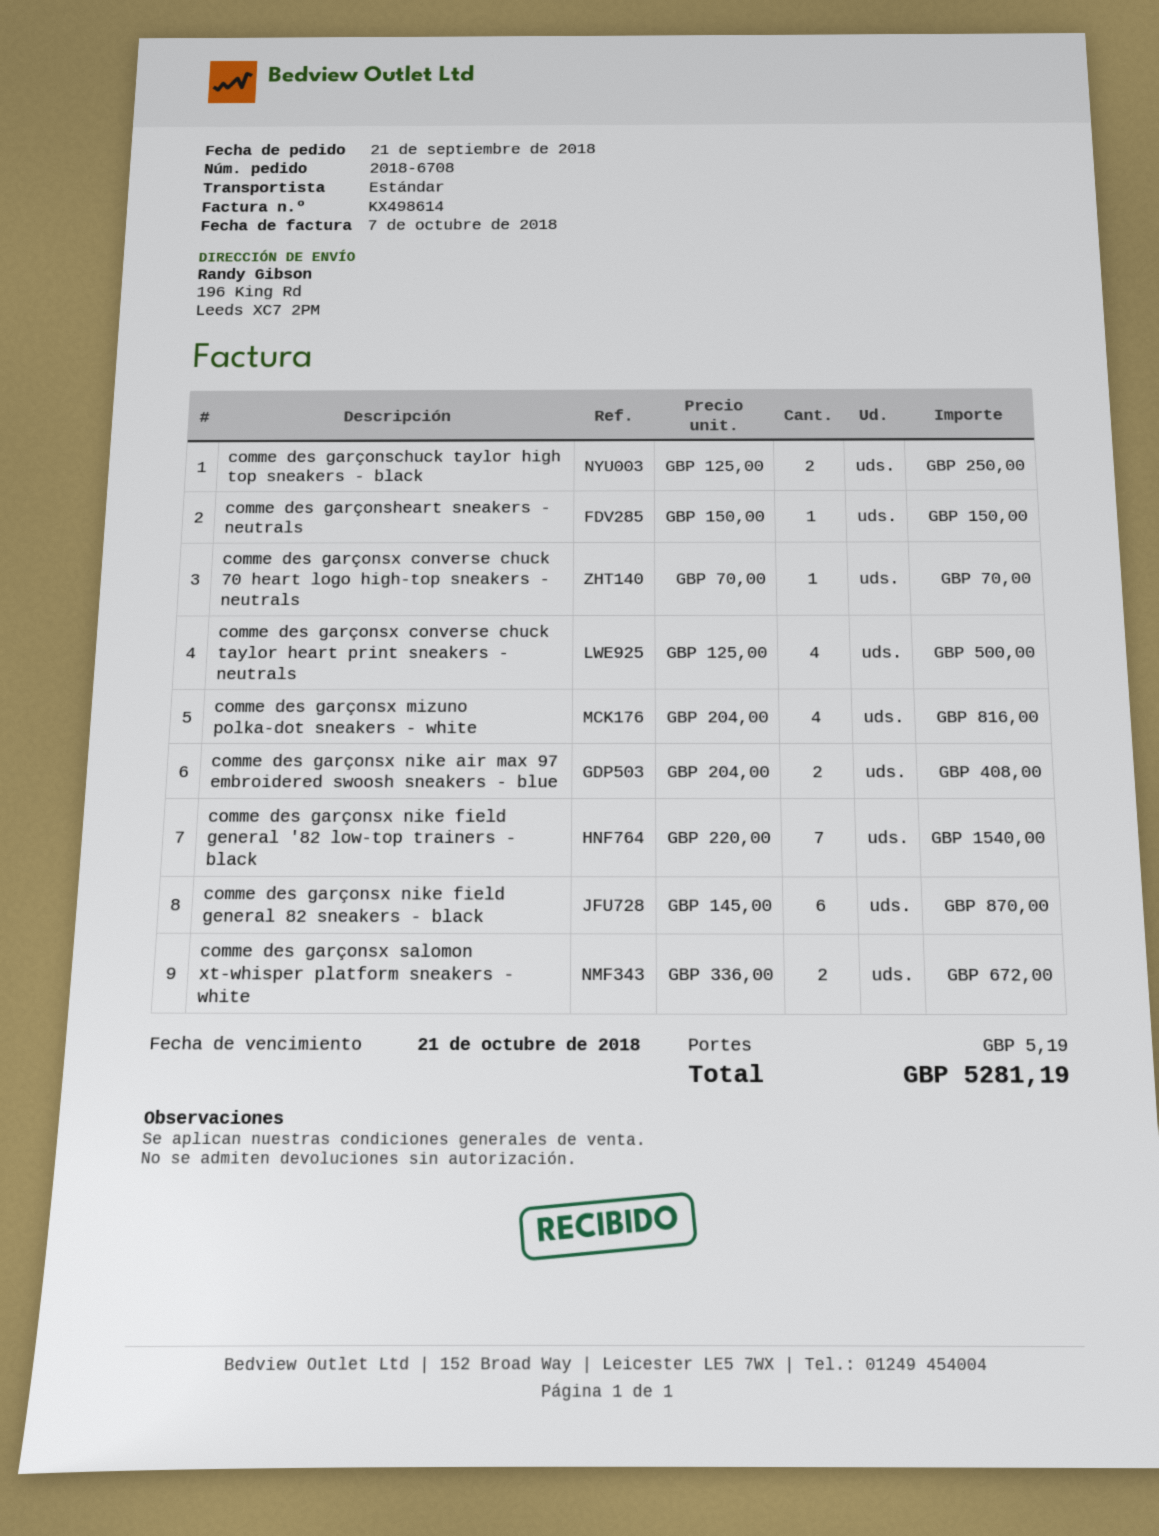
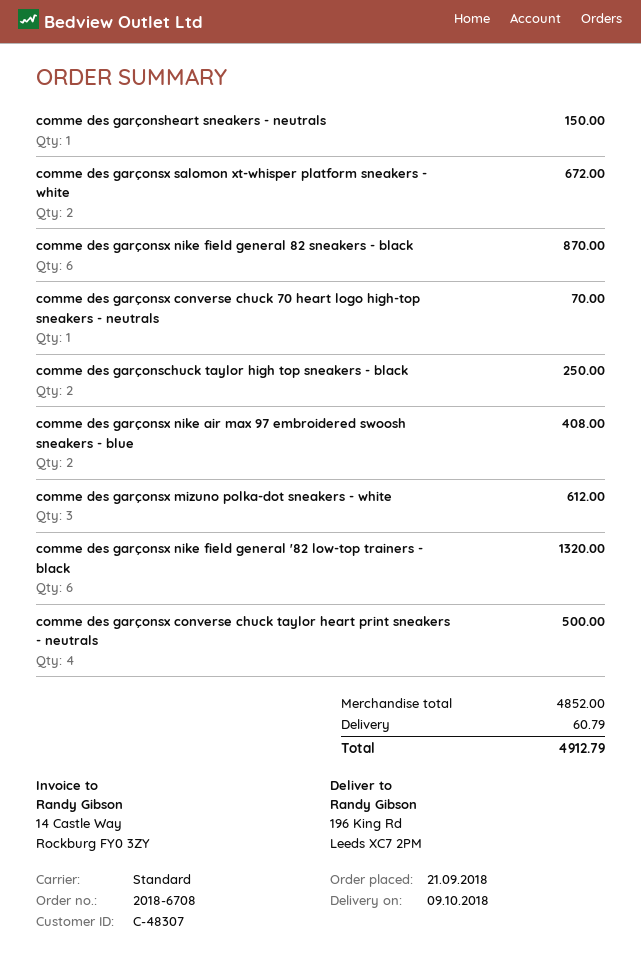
comme des garçonsx mizuno polka-dot sneakers - white: 4 for 816.00 -> 3 for 612.00
comme des garçonsx nike field general '82 low-top trainers - black: 7 for 1540.00 -> 6 for 1320.00
shipping: 5.19 -> 60.79
total: 5281.19 -> 4912.79

